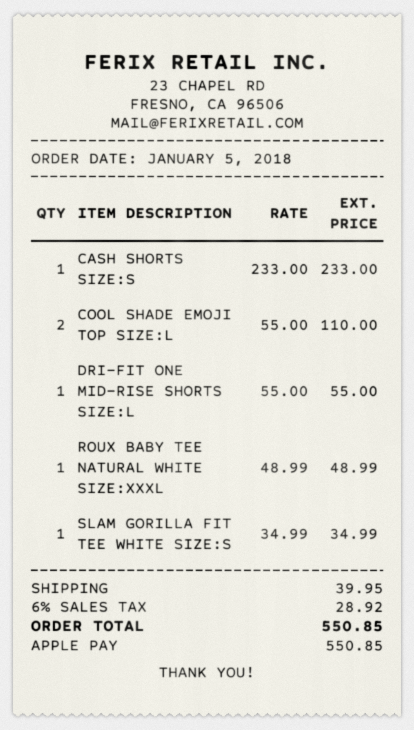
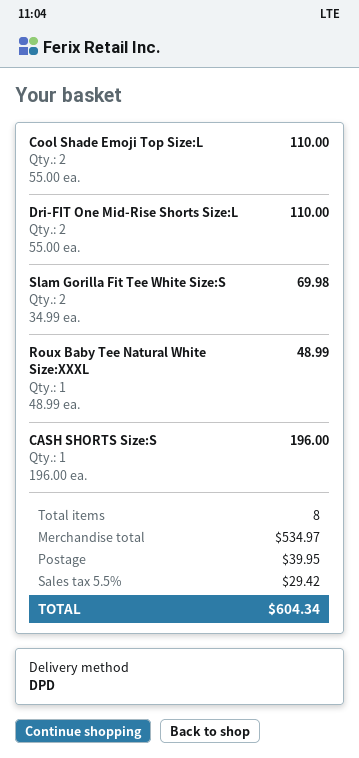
CASH SHORTS SIZE:S: 1 x 233.00 = 233.00 -> 1 x 196.00 = 196.00
DRI-FIT ONE MID-RISE SHORTS SIZE:L: 1 x 55.00 = 55.00 -> 2 x 55.00 = 110.00
SLAM GORILLA FIT TEE WHITE SIZE:S: 1 x 34.99 = 34.99 -> 2 x 34.99 = 69.98
tax: 6% = 28.92 -> 5.5% = 29.42
total: 550.85 -> 604.34

